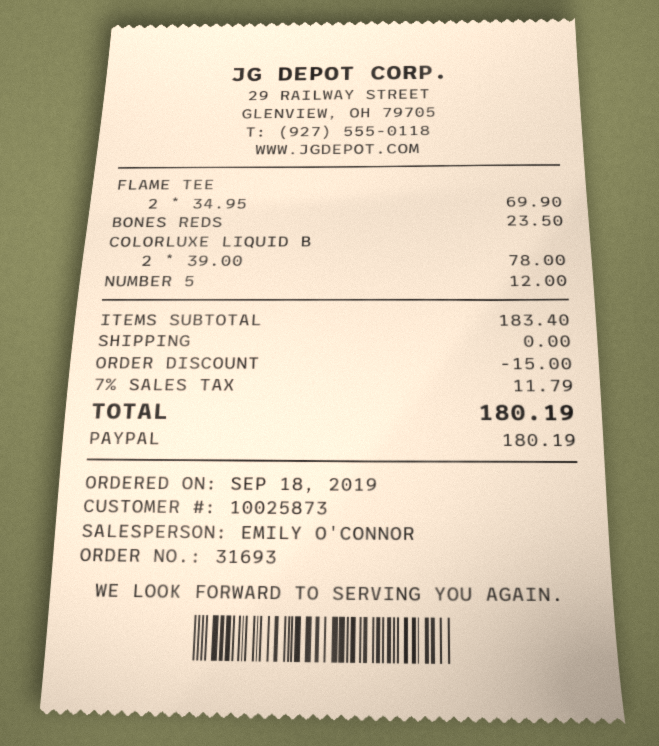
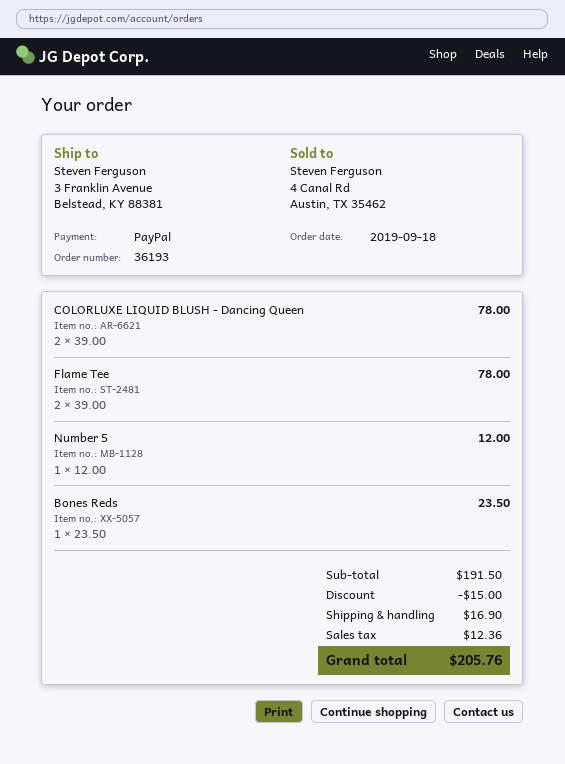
order number: 31693 -> 36193
FLAME TEE: 2 x 34.95 = 69.90 -> 2 x 39.00 = 78.00
subtotal: 183.40 -> 191.50
shipping: 0.00 -> 16.90
tax: 11.79 -> 12.36
total: 180.19 -> 205.76

